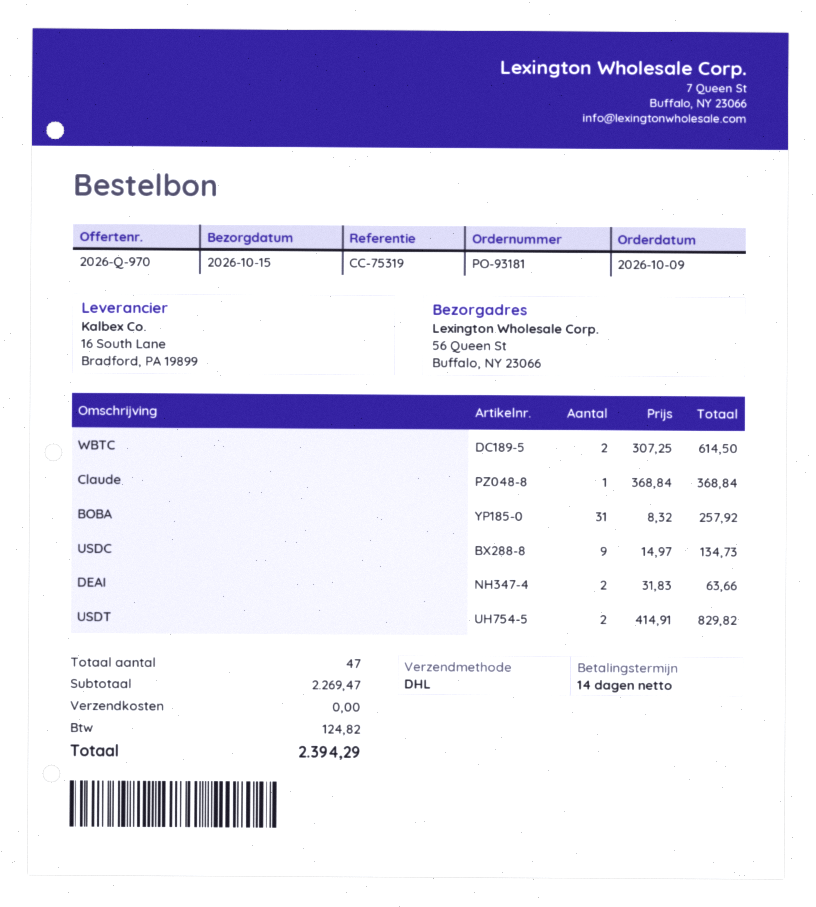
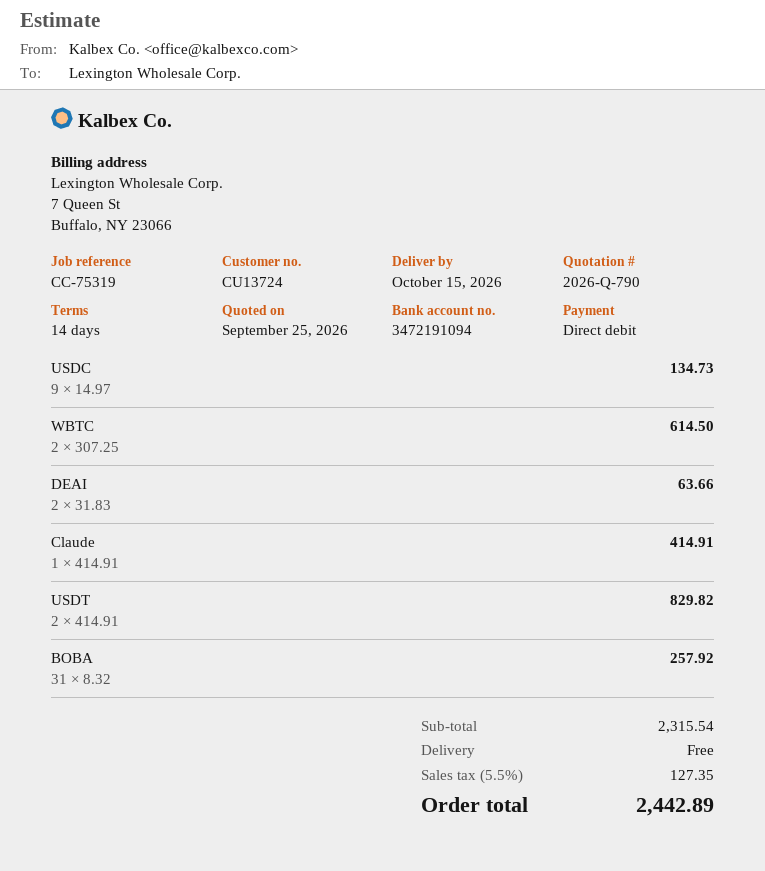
quote number: 2026-Q-970 -> 2026-Q-790
Claude: 1 x 368.84 = 368.84 -> 1 x 414.91 = 414.91
subtotal: 2269.47 -> 2315.54
tax: 124.82 -> 127.35
total: 2394.29 -> 2442.89

